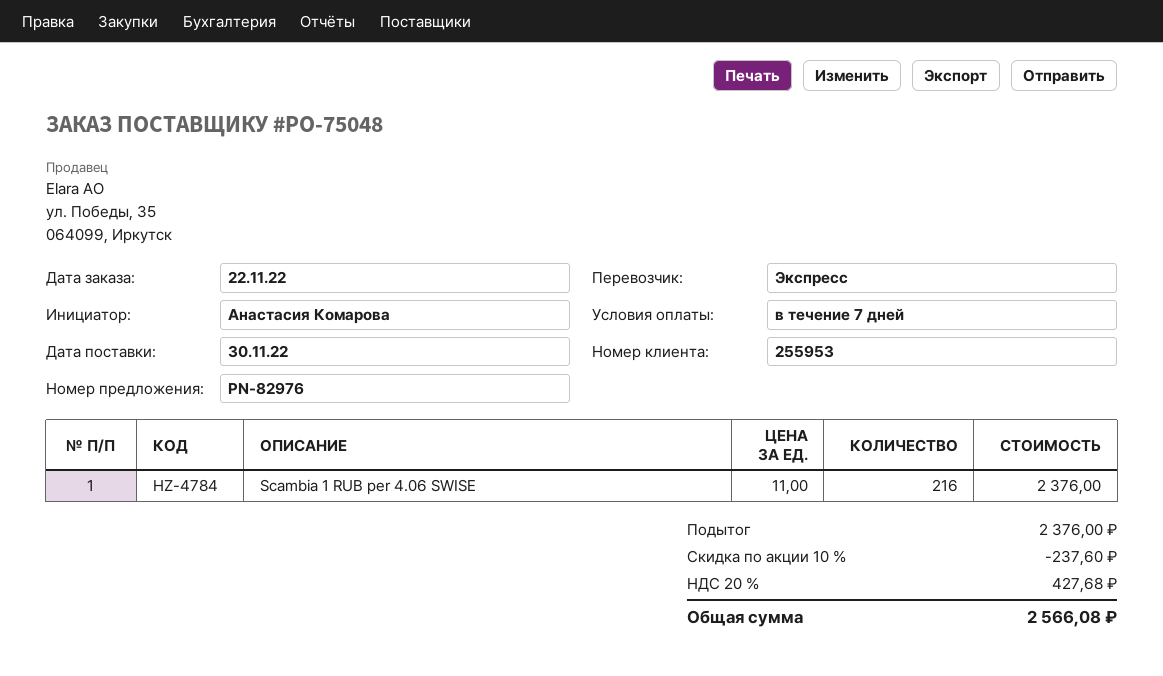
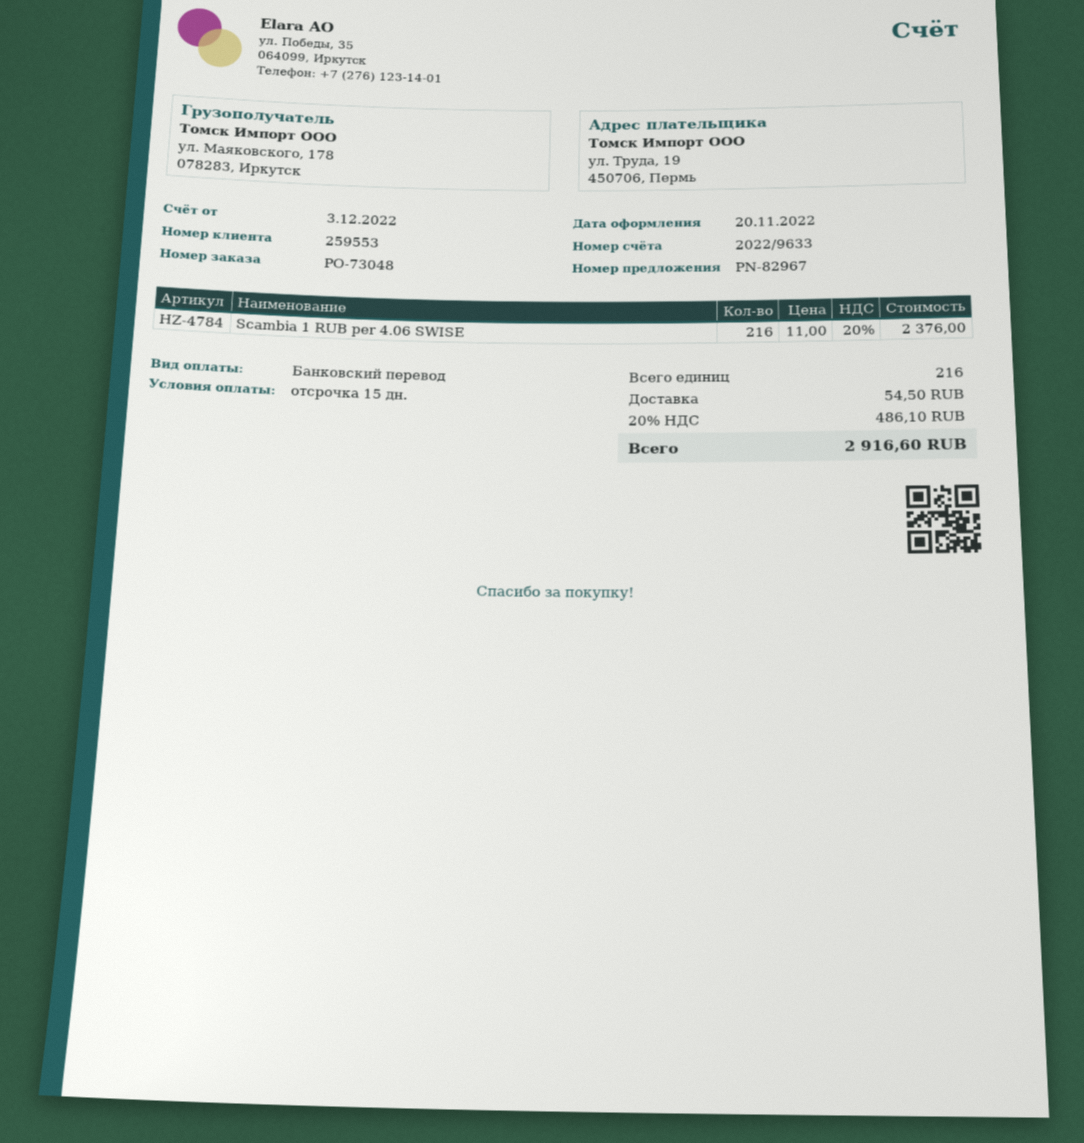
quote number: PN-82976 -> PN-82967
order number: PO-75048 -> PO-73048
order date: 2022-11-22 -> 2022-11-20
payment terms: 7 days -> 15 days
customer number: 255953 -> 259553
discount: 10% = 237.60 -> none
shipping: none -> 54.50
tax: 20% = 427.68 -> 20% = 486.10
total: 2566.08 -> 2916.60

